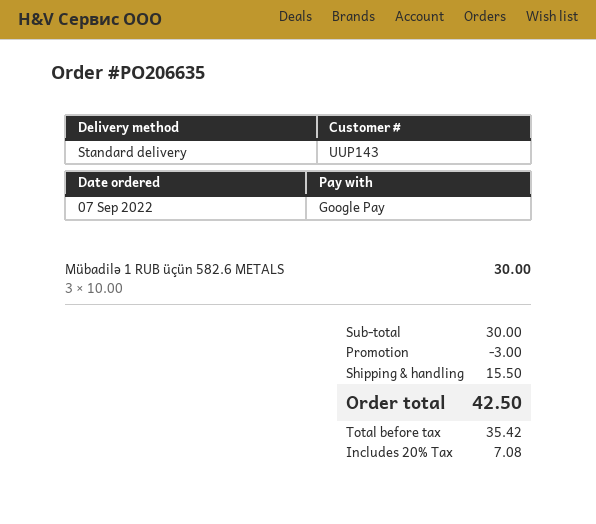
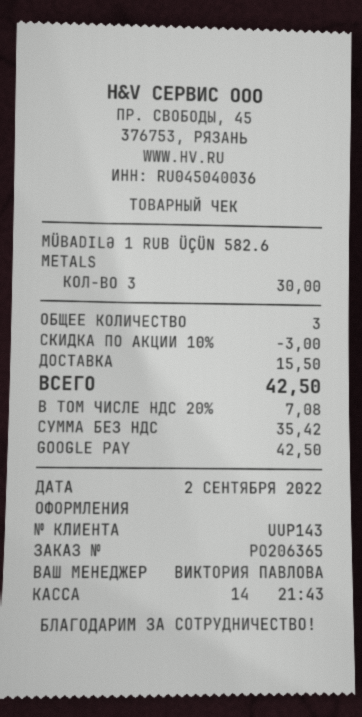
order number: PO206635 -> PO206365
order date: 2022-09-07 -> 2022-09-02

